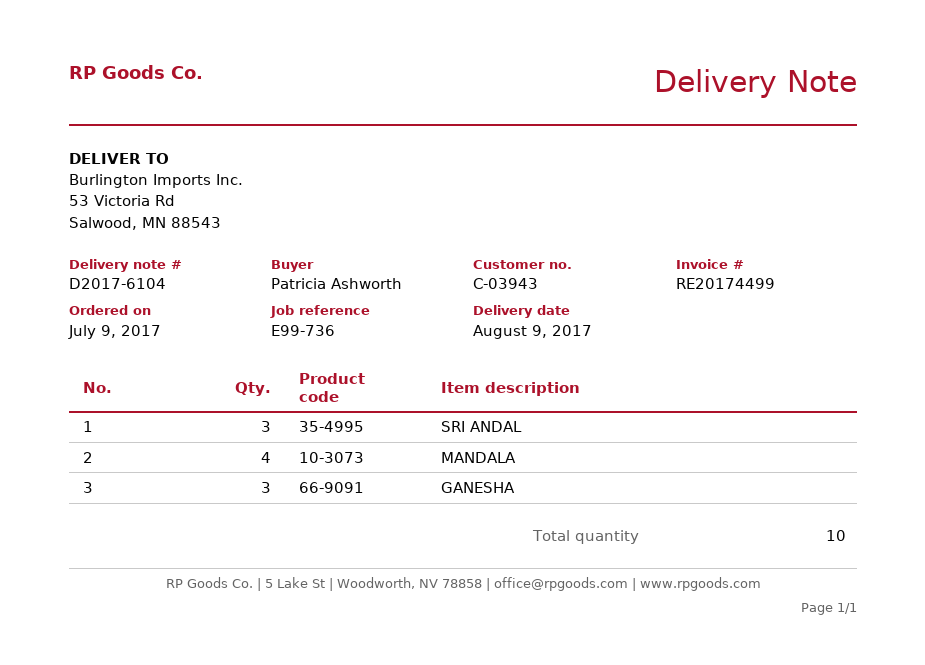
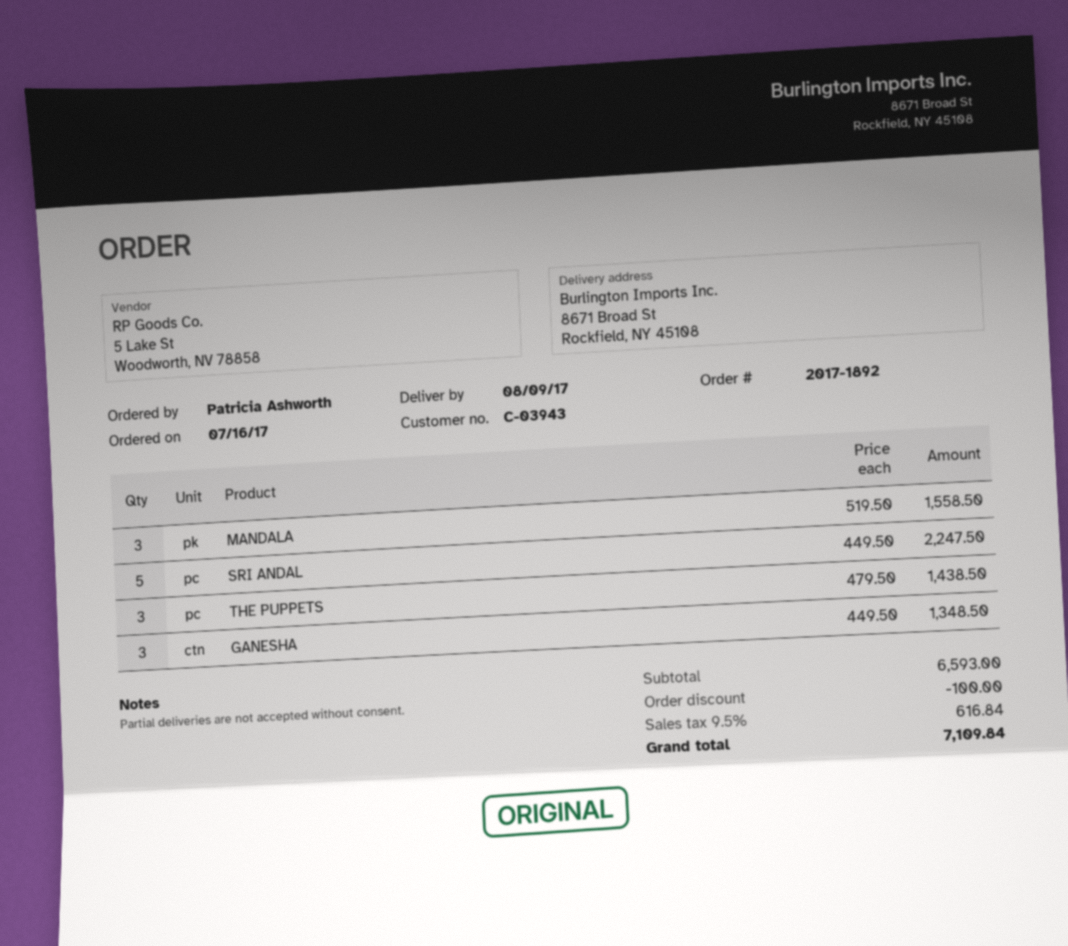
order date: 2017-07-09 -> 2017-07-16
ship to: 53 Victoria Rd, Salwood, MN 88543 -> 8671 Broad St, Rockfield, NY 45108
SRI ANDAL: 3 -> 5
MANDALA: 4 -> 3
THE PUPPETS: none -> 3

